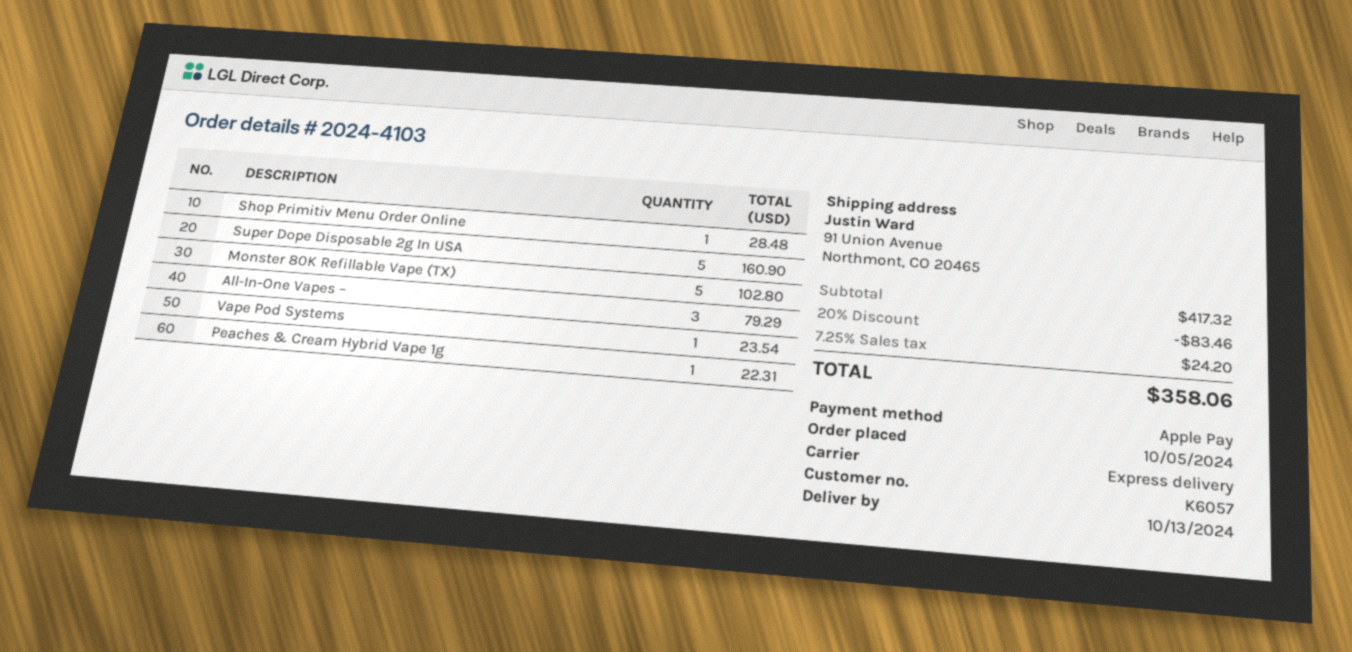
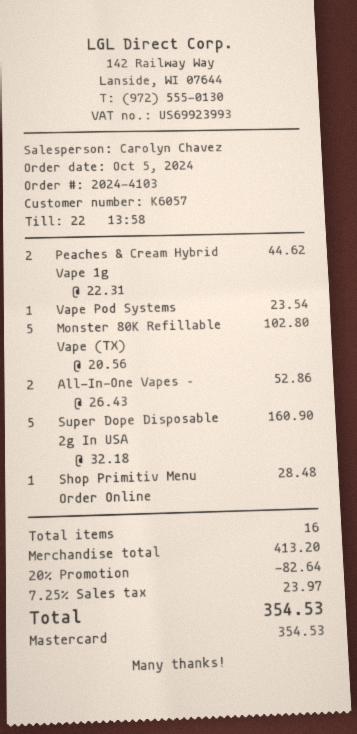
payment method: Apple Pay -> Mastercard
All-In-One Vapes –: 3 for 79.29 -> 2 for 52.86
Peaches & Cream Hybrid Vape 1g: 1 for 22.31 -> 2 for 44.62
subtotal: 417.32 -> 413.20
discount: 20% = 83.46 -> 20% = 82.64
tax: 7.25% = 24.20 -> 7.25% = 23.97
total: 358.06 -> 354.53

